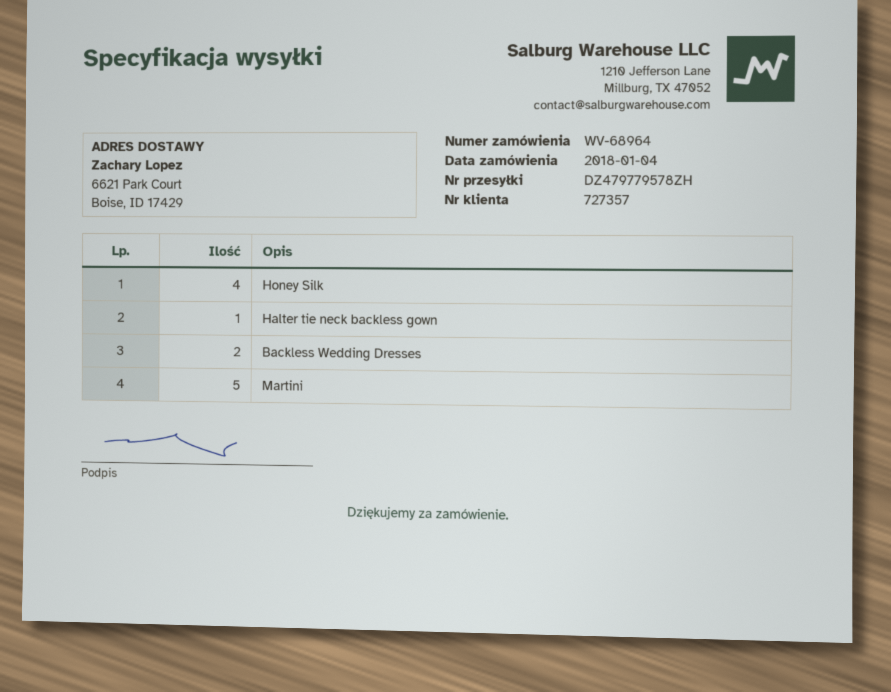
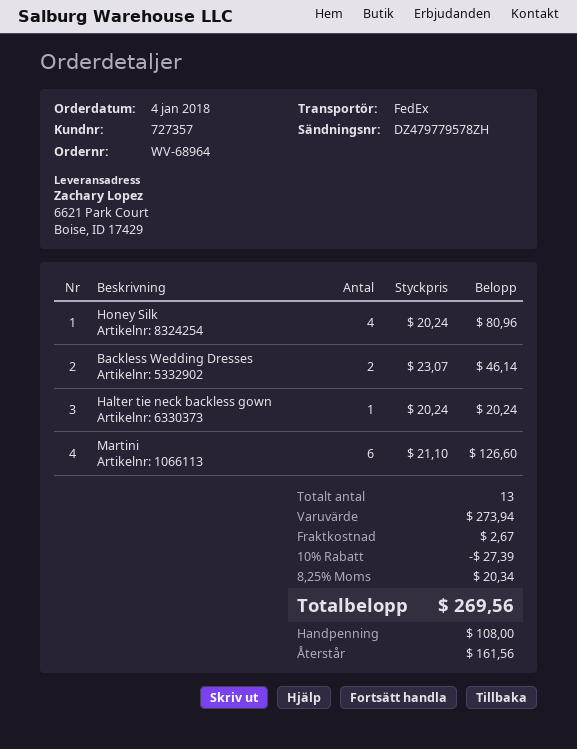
Martini: 5 -> 6

